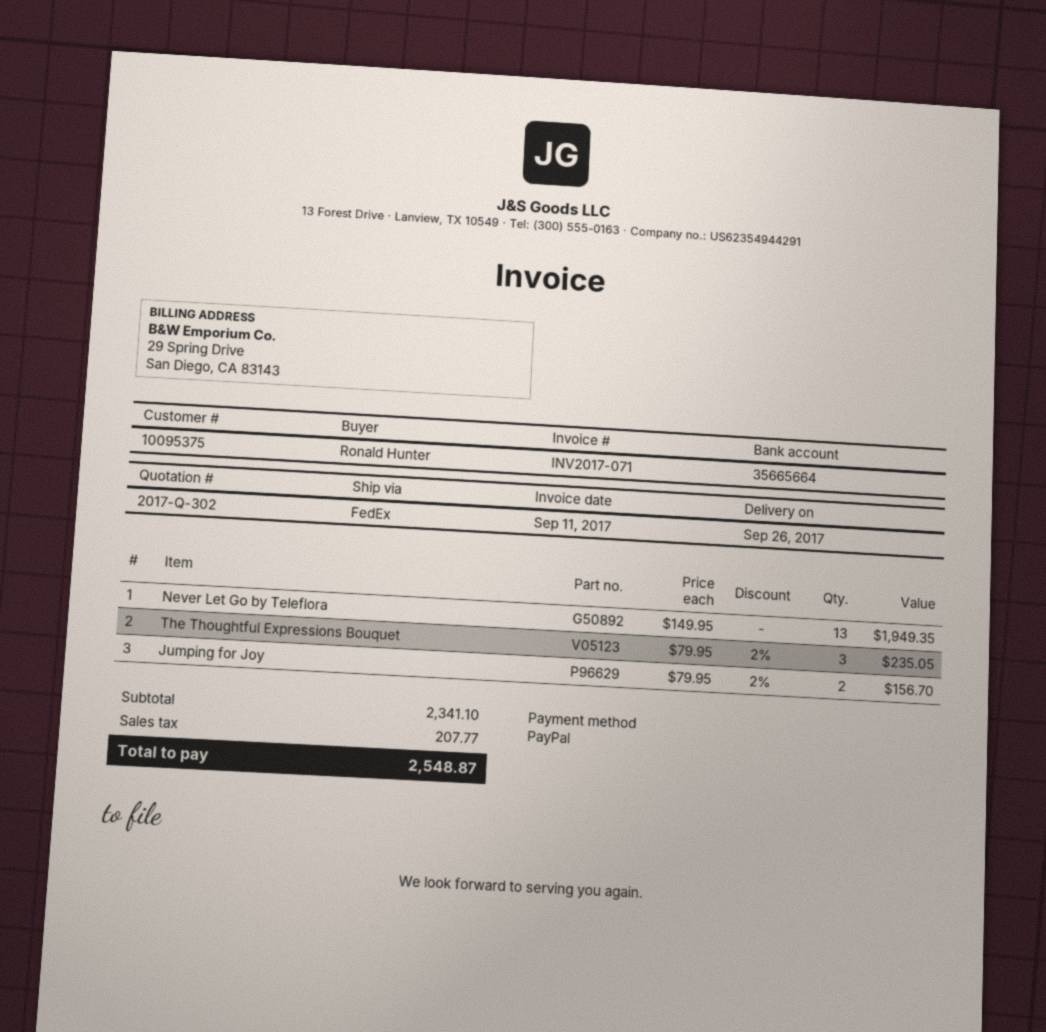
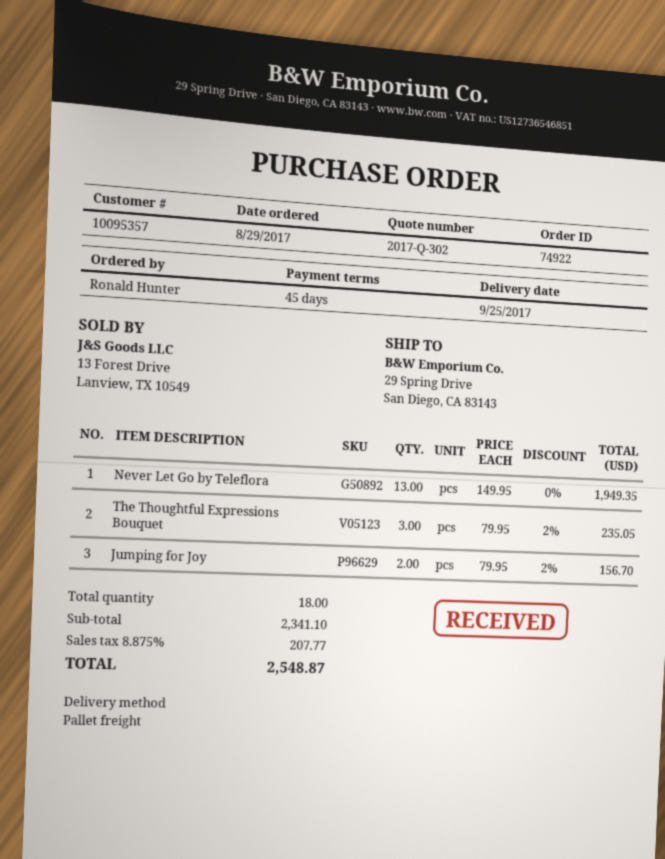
delivery date: 2017-09-26 -> 2017-09-25
customer number: 10095375 -> 10095357
shipping method: FedEx -> pallet freight

